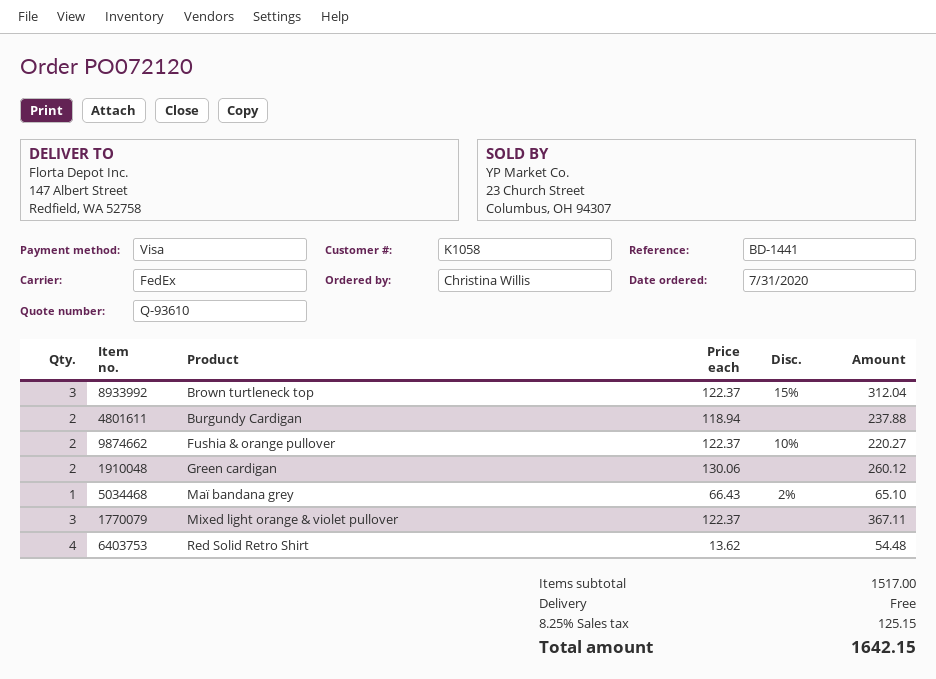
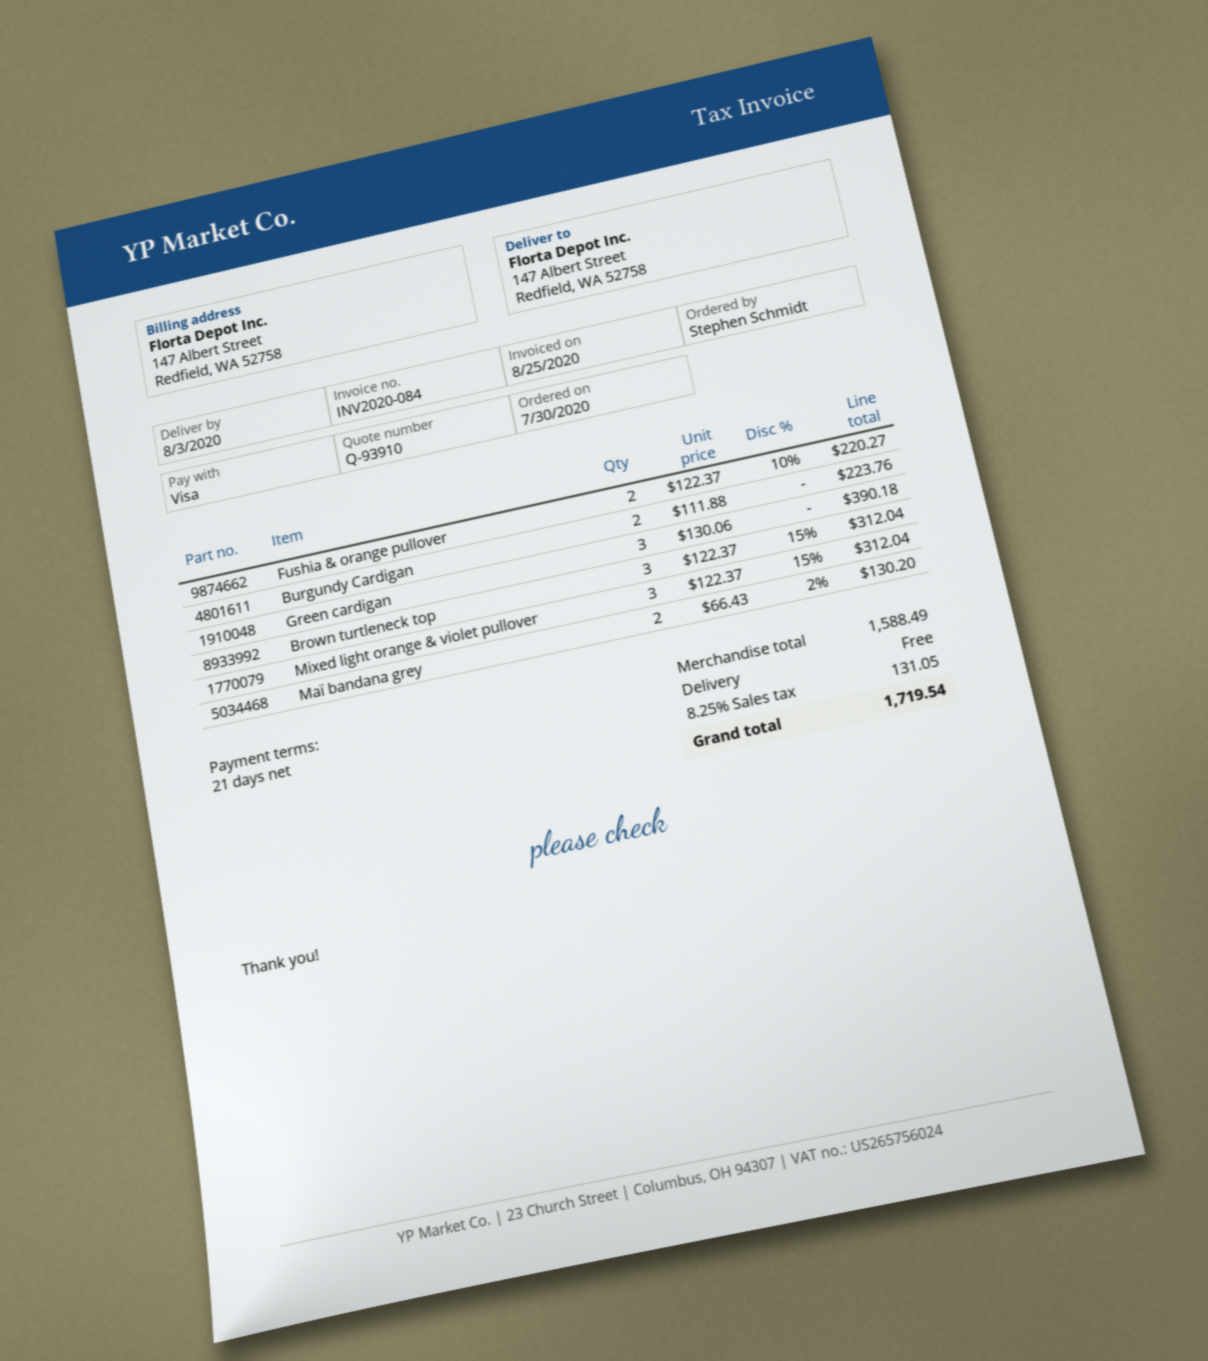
quote number: Q-93610 -> Q-93910
order date: 2020-07-31 -> 2020-07-30
ordered by: Christina Willis -> Stephen Schmidt
Burgundy Cardigan: 2 x 118.94 = 237.88 -> 2 x 111.88 = 223.76
Green cardigan: 2 x 130.06 = 260.12 -> 3 x 130.06 = 390.18
Maï bandana grey: 1 x 66.43 - 2% = 65.10 -> 2 x 66.43 - 2% = 130.20
Mixed light orange & violet pullover: 3 x 122.37 = 367.11 -> 3 x 122.37 - 15% = 312.04
Red Solid Retro Shirt: 4 x 13.62 = 54.48 -> none
subtotal: 1517.00 -> 1588.49
tax: 8.25% = 125.15 -> 8.25% = 131.05
total: 1642.15 -> 1719.54

